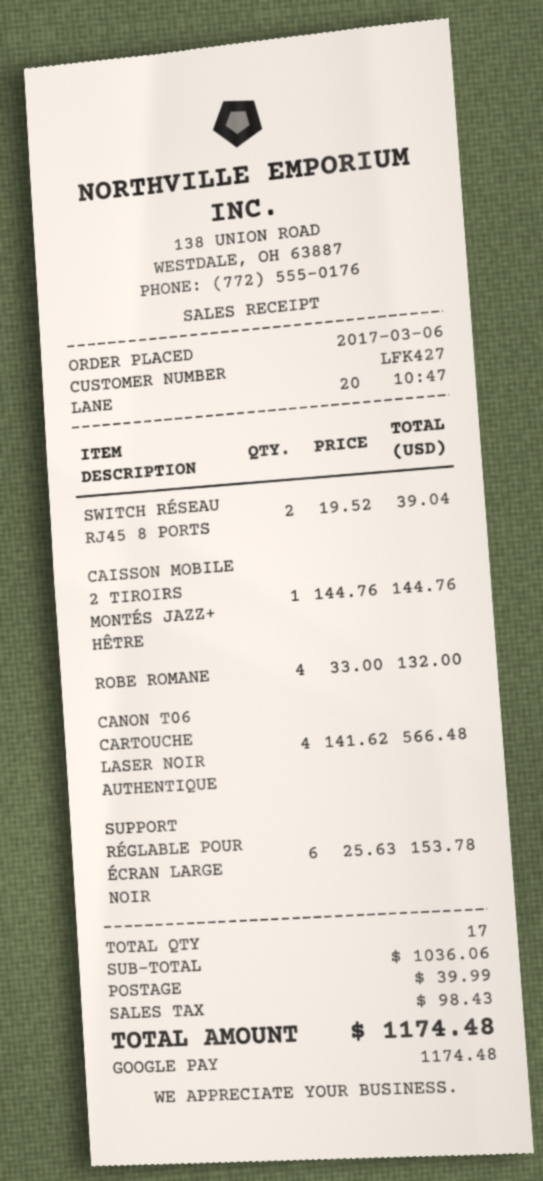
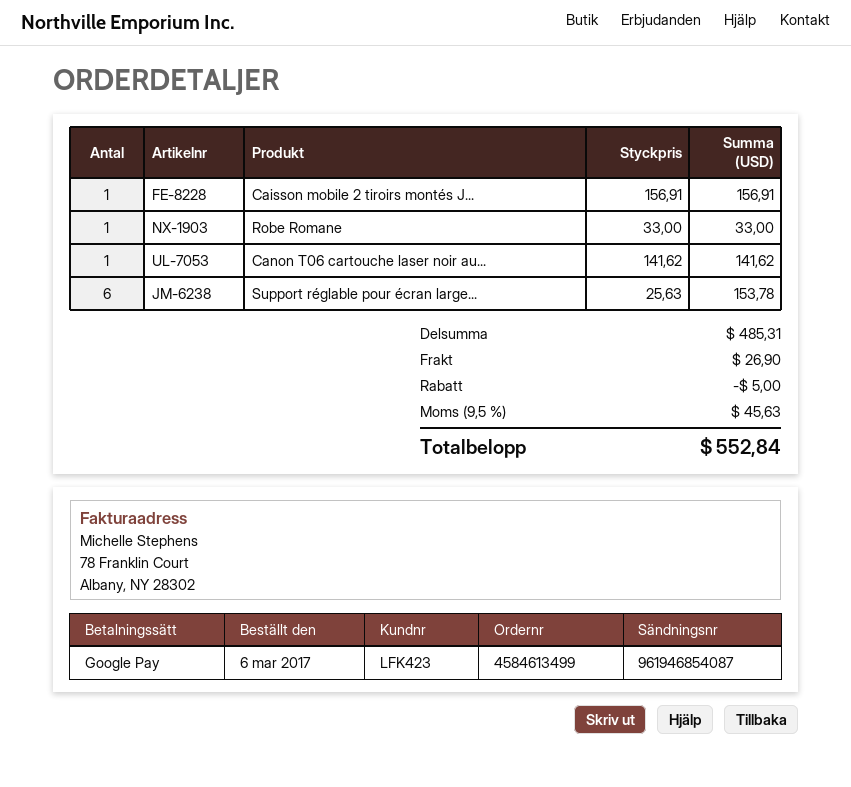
customer number: LFK427 -> LFK423
SWITCH RÉSEAU RJ45 8 PORTS: 2 x 19.52 = 39.04 -> none
CAISSON MOBILE 2 TIROIRS MONTÉS JAZZ+ HÊTRE: 1 x 144.76 = 144.76 -> 1 x 156.91 = 156.91
ROBE ROMANE: 4 x 33.00 = 132.00 -> 1 x 33.00 = 33.00
CANON T06 CARTOUCHE LASER NOIR AUTHENTIQUE: 4 x 141.62 = 566.48 -> 1 x 141.62 = 141.62
subtotal: 1036.06 -> 485.31
discount: none -> 5.00
shipping: 39.99 -> 26.90
tax: 98.43 -> 45.63
total: 1174.48 -> 552.84

